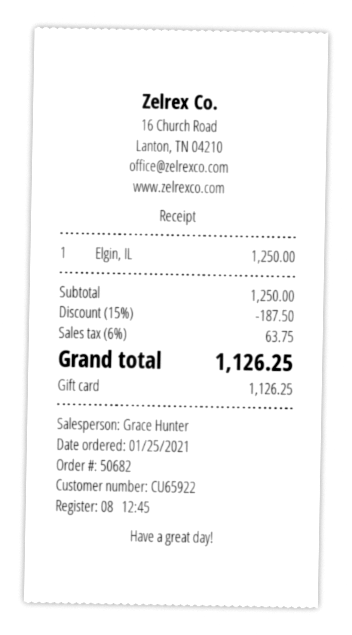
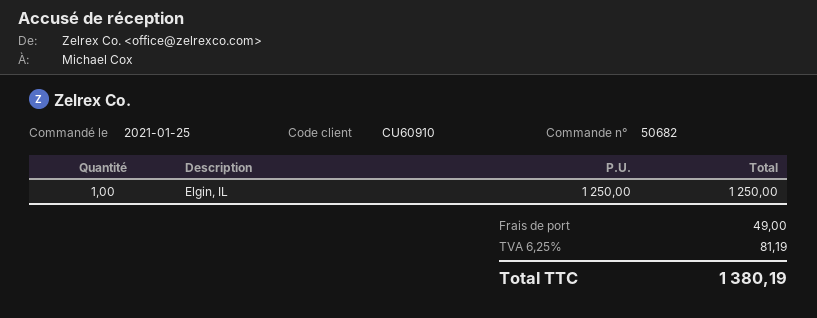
customer number: CU65922 -> CU60910
discount: 15% = 187.50 -> none
shipping: none -> 49.00
tax: 6% = 63.75 -> 6.25% = 81.19
total: 1126.25 -> 1380.19

